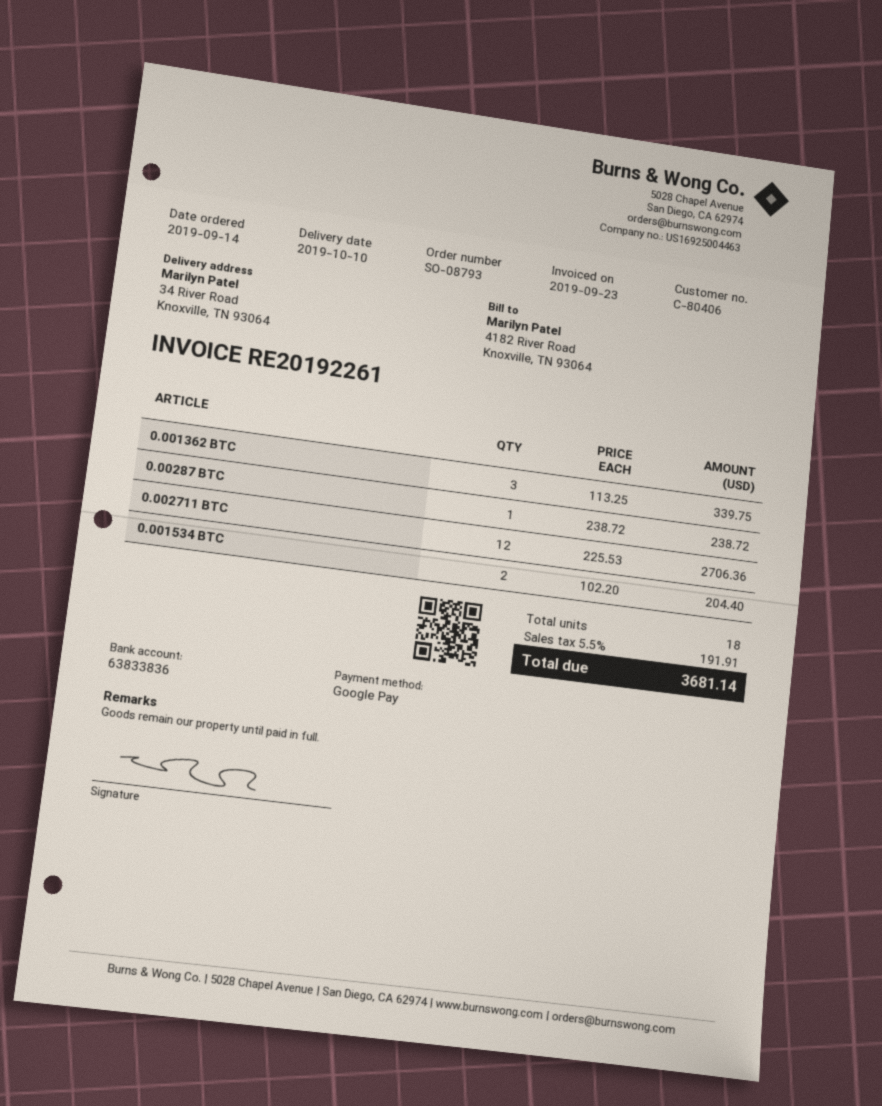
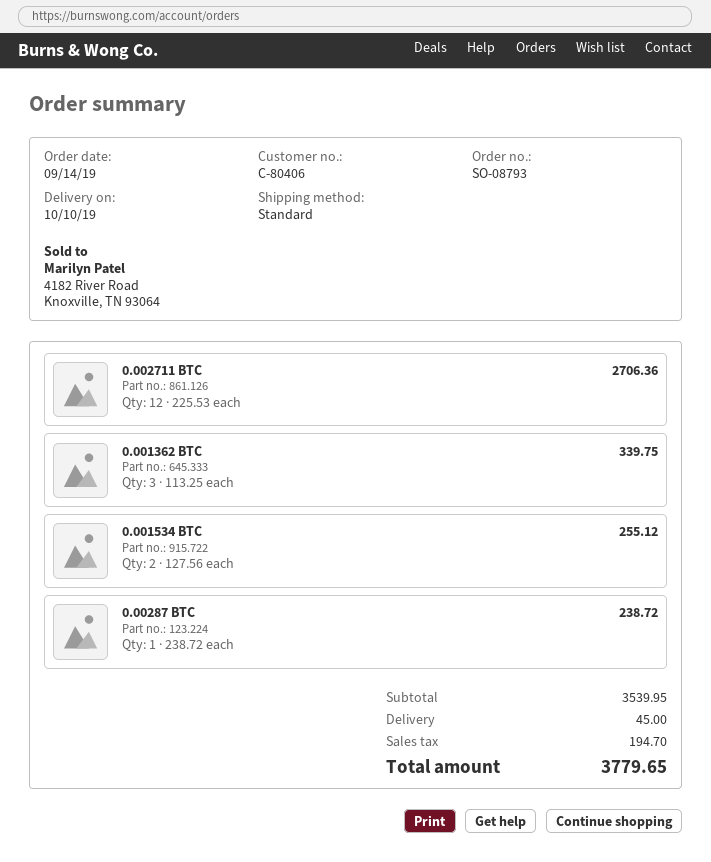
0.001534 BTC: 2 x 102.20 = 204.40 -> 2 x 127.56 = 255.12
shipping: none -> 45.00
tax: 191.91 -> 194.70
total: 3681.14 -> 3779.65

